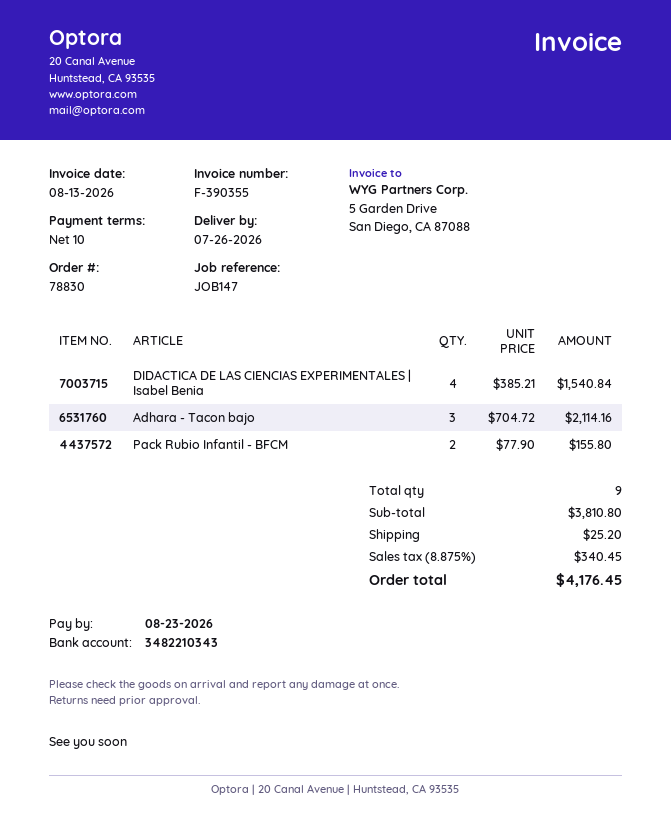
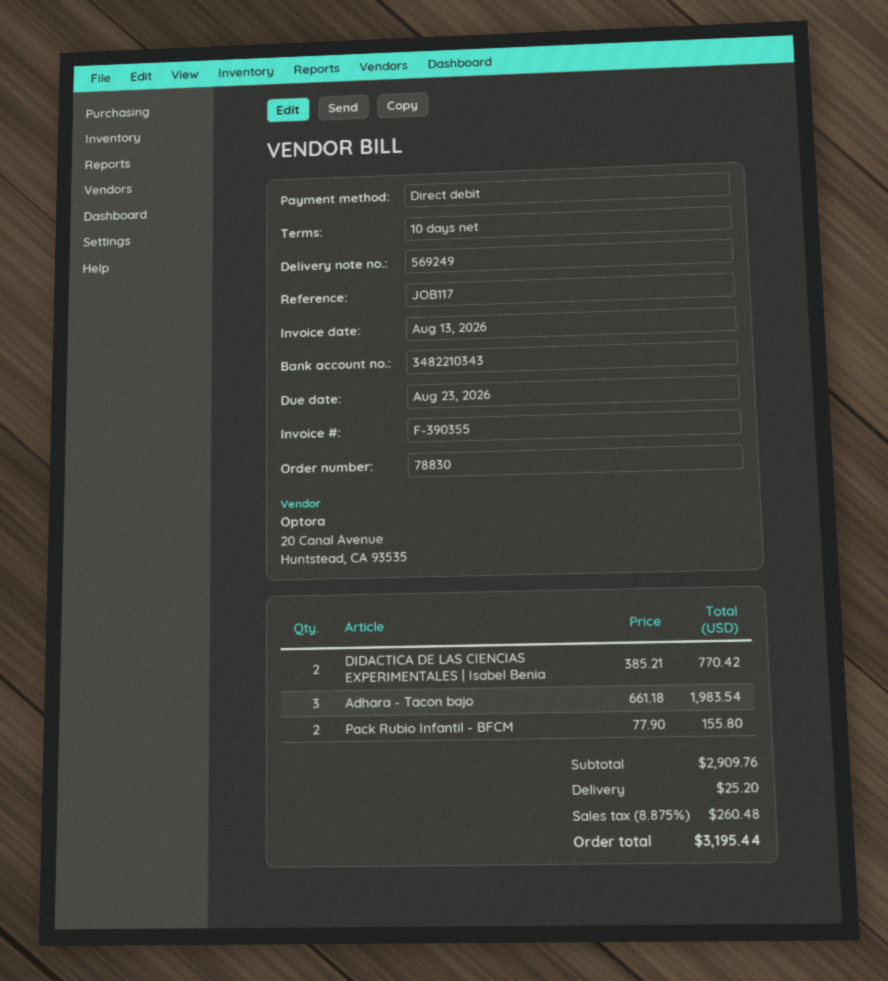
reference: JOB147 -> JOB117
DIDACTICA DE LAS CIENCIAS EXPERIMENTALES | Isabel Benia: 4 x 385.21 = 1540.84 -> 2 x 385.21 = 770.42
Adhara - Tacon bajo: 3 x 704.72 = 2114.16 -> 3 x 661.18 = 1983.54
subtotal: 3810.80 -> 2909.76
tax: 8.875% = 340.45 -> 8.875% = 260.48
total: 4176.45 -> 3195.44

